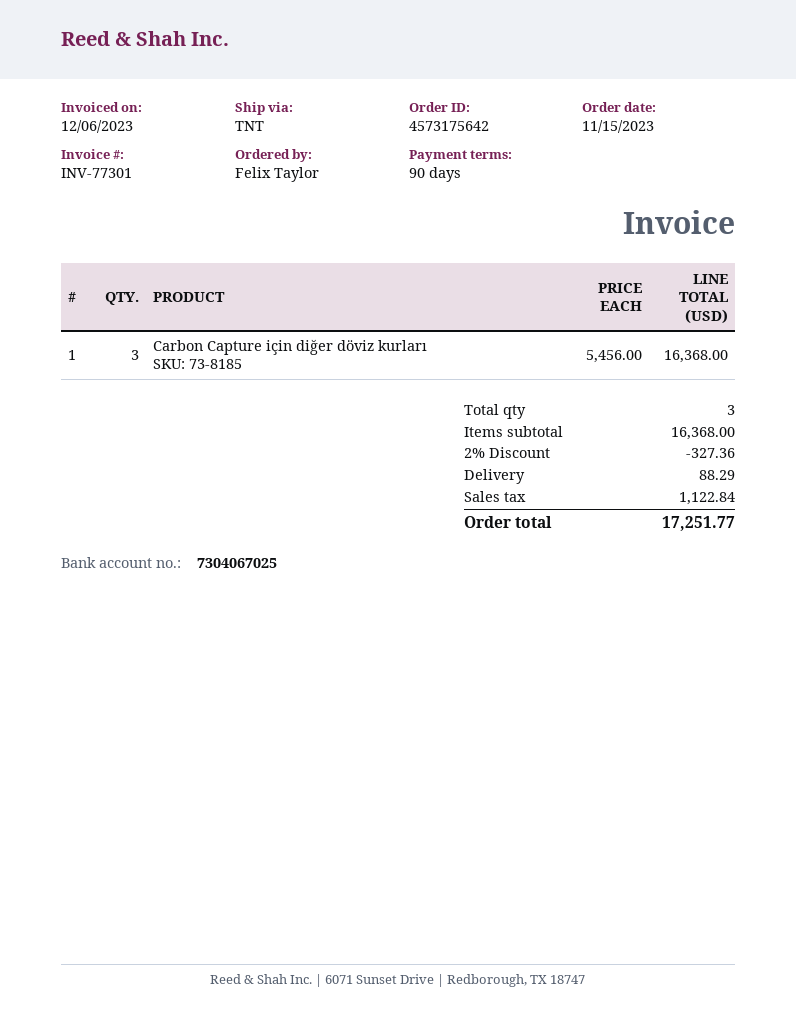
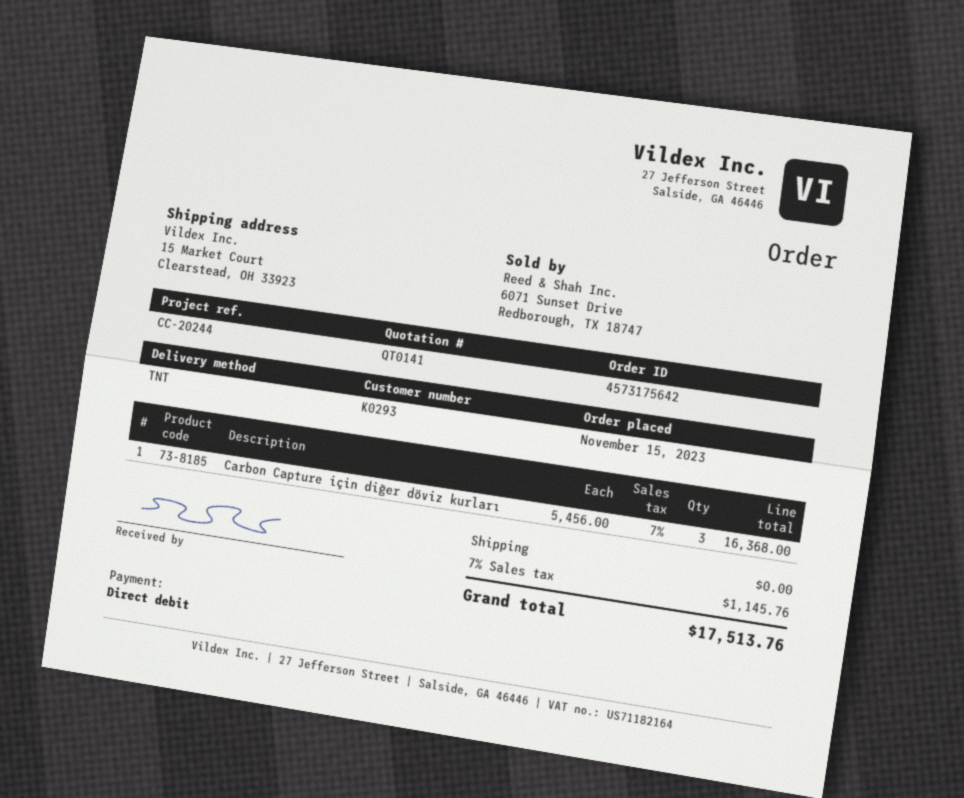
discount: 2% = 327.36 -> none
shipping: 88.29 -> 0.00
tax: 1122.84 -> 1145.76
total: 17251.77 -> 17513.76

